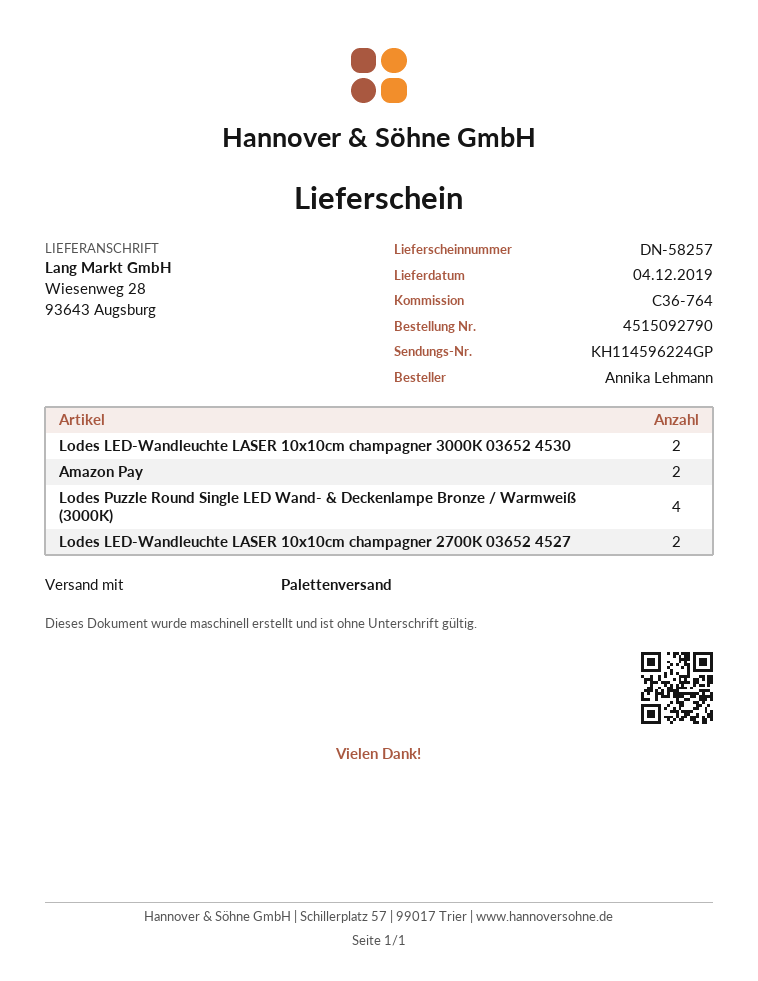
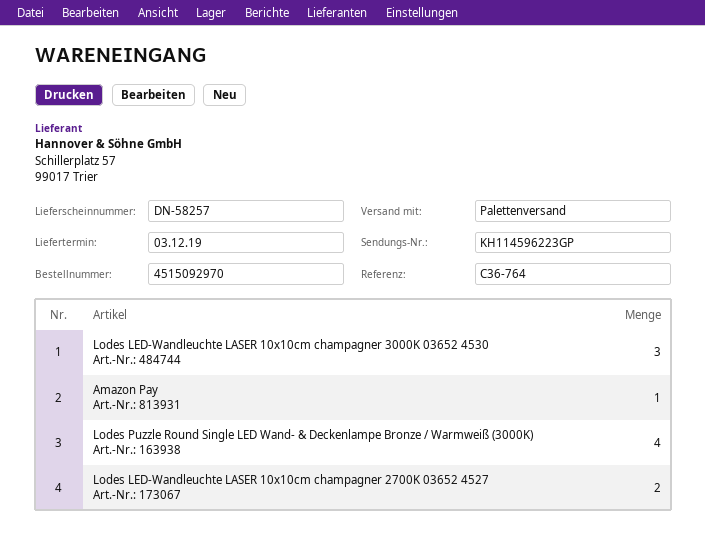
order number: 4515092790 -> 4515092970
delivery date: 2019-12-04 -> 2019-12-03
tracking number: KH114596224GP -> KH114596223GP
Lodes LED-Wandleuchte LASER 10x10cm champagner 3000K 03652 4530: 2 -> 3
Amazon Pay: 2 -> 1

